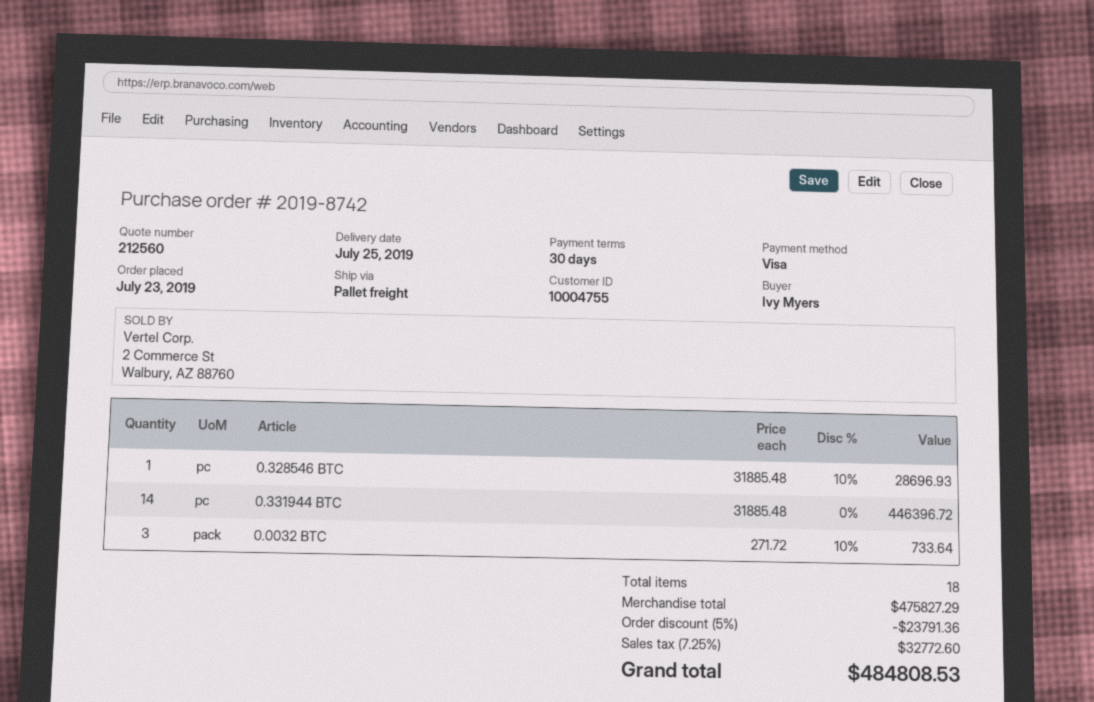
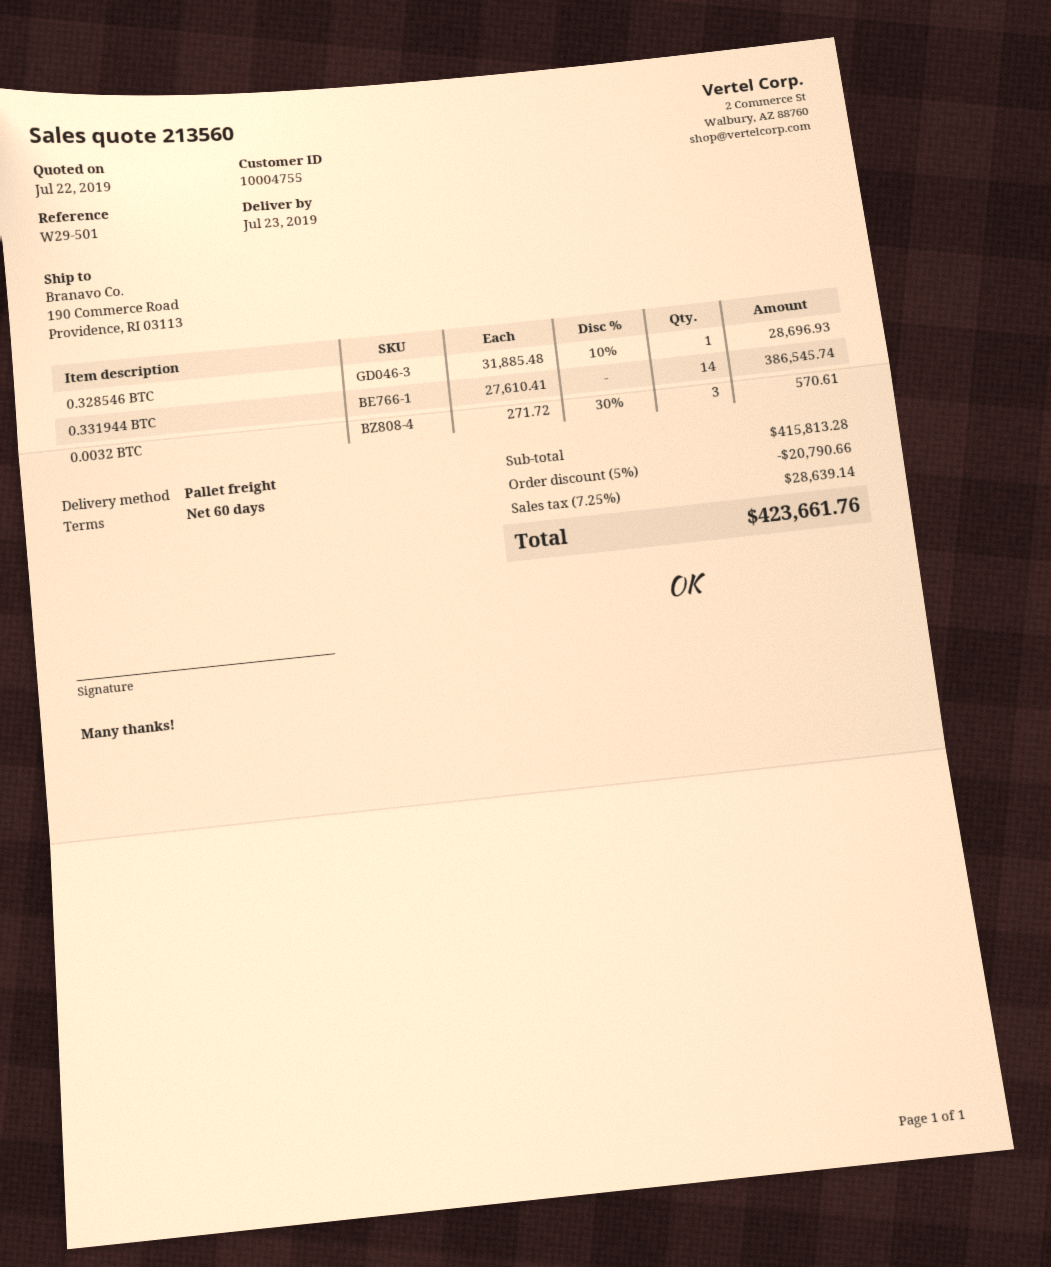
quote number: 212560 -> 213560
delivery date: 2019-07-25 -> 2019-07-23
payment terms: 30 days -> 60 days
0.331944 BTC: 14 x 31885.48 = 446396.72 -> 14 x 27610.41 = 386545.74
0.0032 BTC: 3 x 271.72 - 10% = 733.64 -> 3 x 271.72 - 30% = 570.61
subtotal: 475827.29 -> 415813.28
discount: 5% = 23791.36 -> 5% = 20790.66
tax: 7.25% = 32772.60 -> 7.25% = 28639.14
total: 484808.53 -> 423661.76

